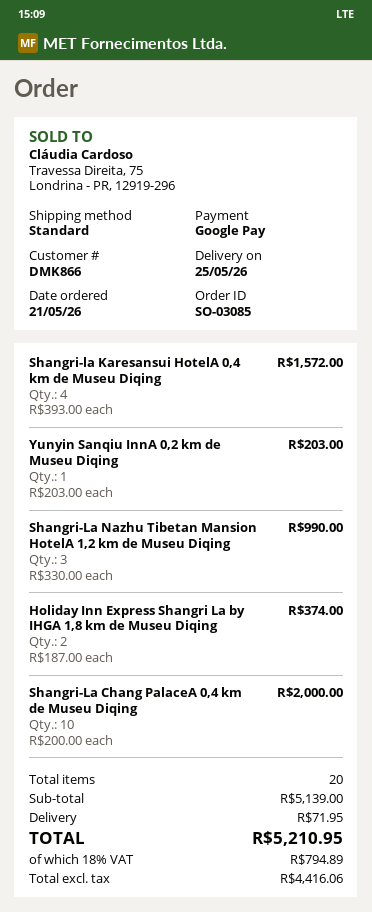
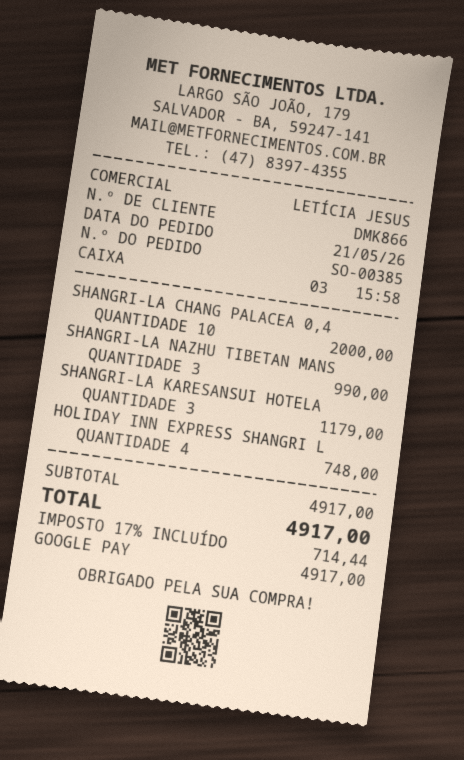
order number: SO-03085 -> SO-00385
Shangri-la Karesansui HotelA 0,4 km de Museu Diqing: 4 for 1572.00 -> 3 for 1179.00
Yunyin Sanqiu InnA 0,2 km de Museu Diqing: 1 for 203.00 -> none
Holiday Inn Express Shangri La by IHGA 1,8 km de Museu Diqing: 2 for 374.00 -> 4 for 748.00
subtotal: 5139.00 -> 4917.00
shipping: 71.95 -> none
tax: 18% = 794.89 -> 17% = 714.44
total: 5210.95 -> 4917.00

